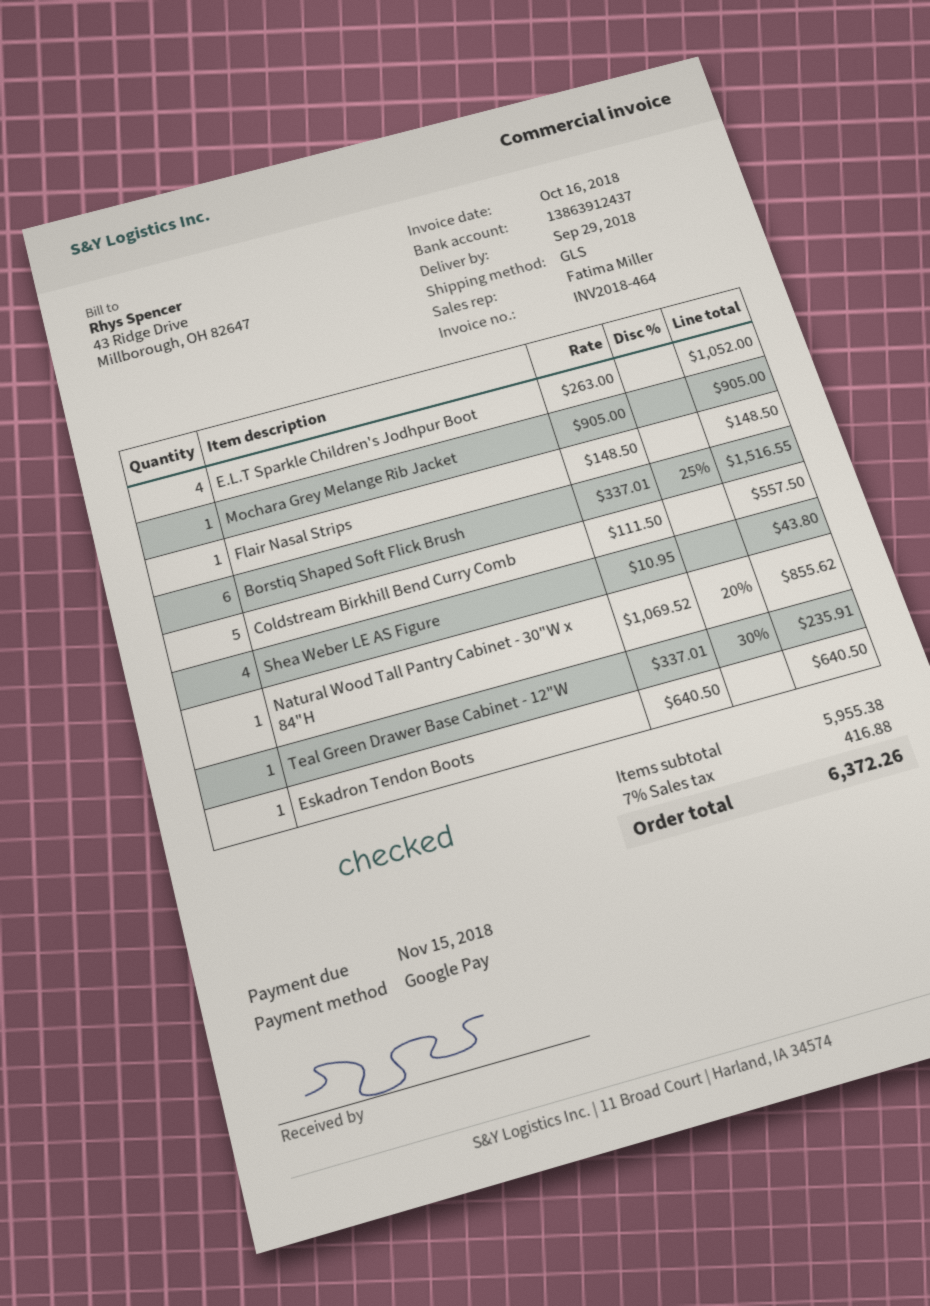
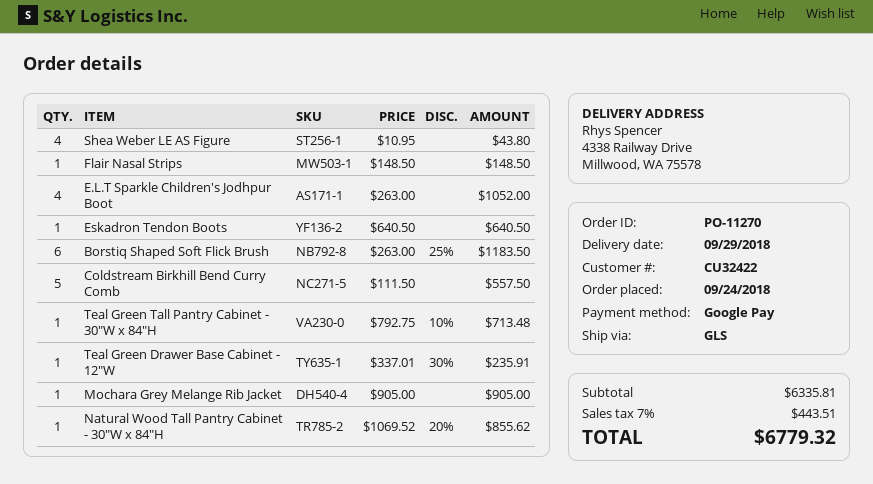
Borstiq Shaped Soft Flick Brush: 6 x 337.01 - 25% = 1516.55 -> 6 x 263.00 - 25% = 1183.50
Teal Green Tall Pantry Cabinet - 30"W x 84"H: none -> 1 x 792.75 - 10% = 713.48
subtotal: 5955.38 -> 6335.81
tax: 7% = 416.88 -> 7% = 443.51
total: 6372.26 -> 6779.32

